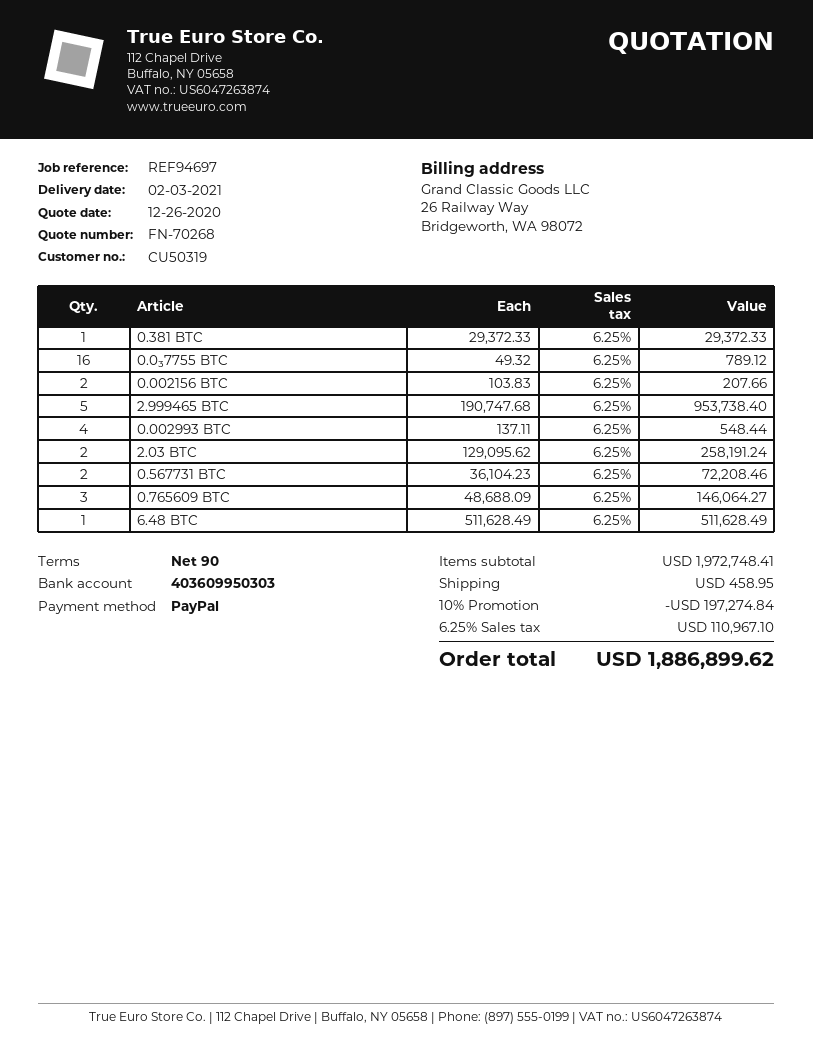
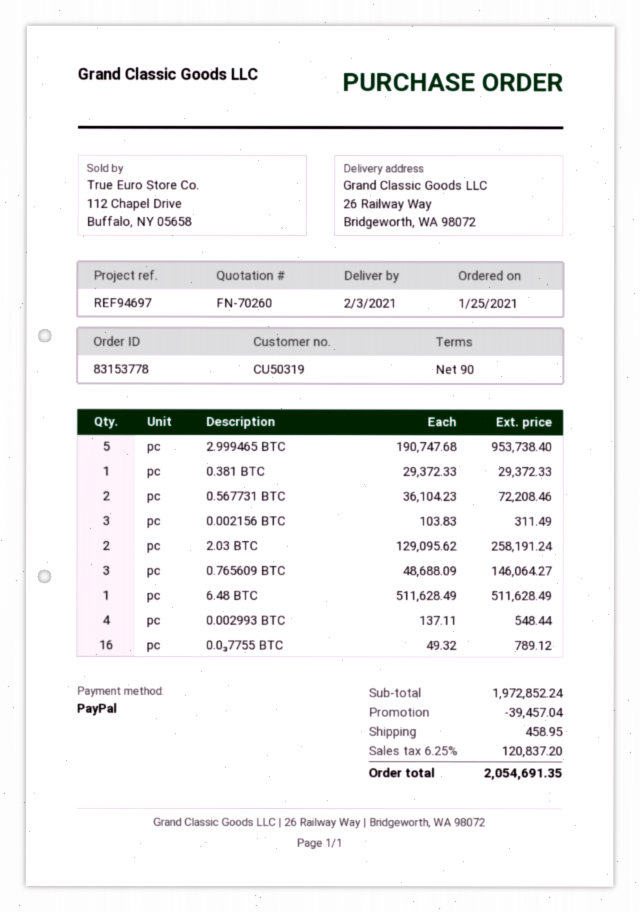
quote number: FN-70268 -> FN-70260
0.002156 BTC: 2 x 103.83 = 207.66 -> 3 x 103.83 = 311.49
subtotal: 1972748.41 -> 1972852.24
discount: 197274.84 -> 39457.04
tax: 6.25% = 110967.10 -> 6.25% = 120837.20
total: 1886899.62 -> 2054691.35

